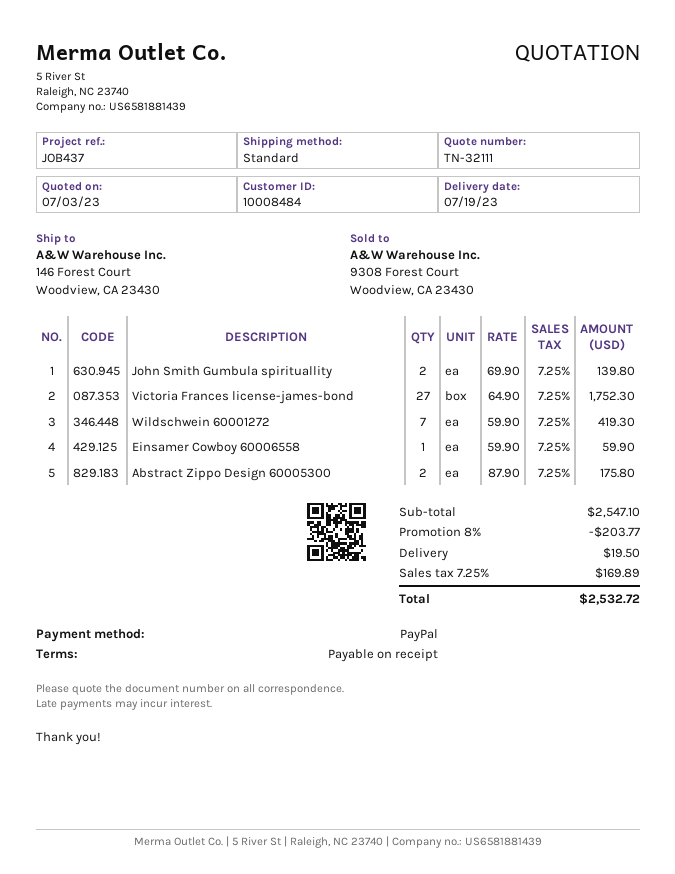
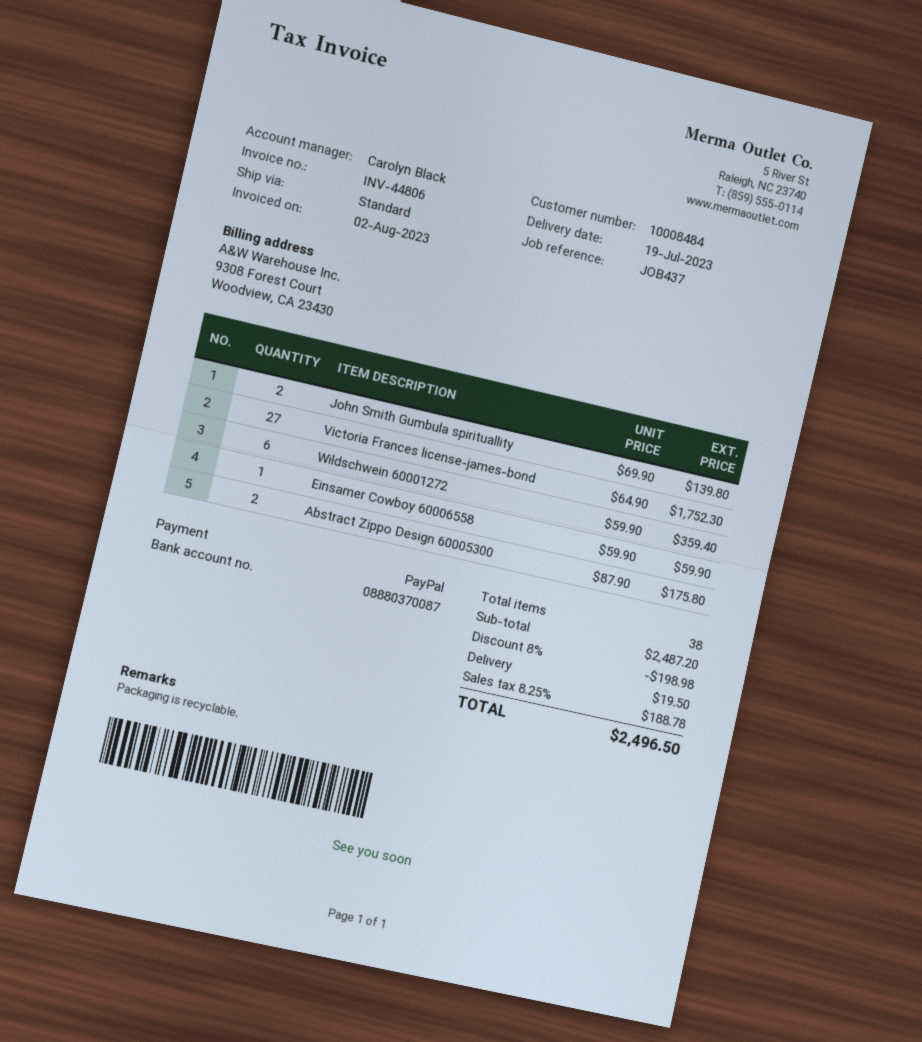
Wildschwein 60001272: 7 x 59.90 = 419.30 -> 6 x 59.90 = 359.40
subtotal: 2547.10 -> 2487.20
discount: 8% = 203.77 -> 8% = 198.98
tax: 7.25% = 169.89 -> 8.25% = 188.78
total: 2532.72 -> 2496.50

